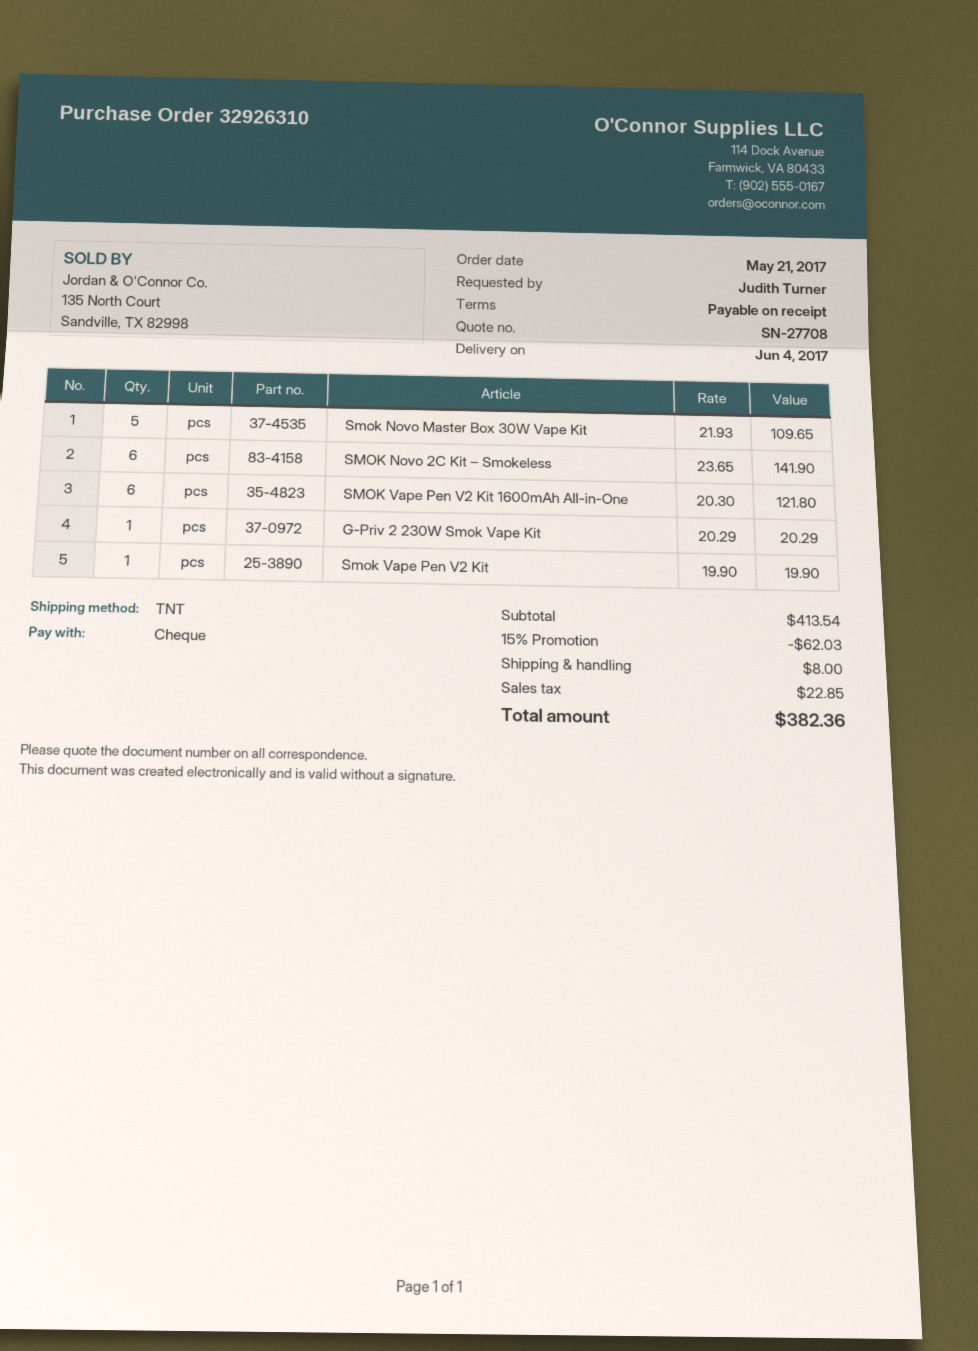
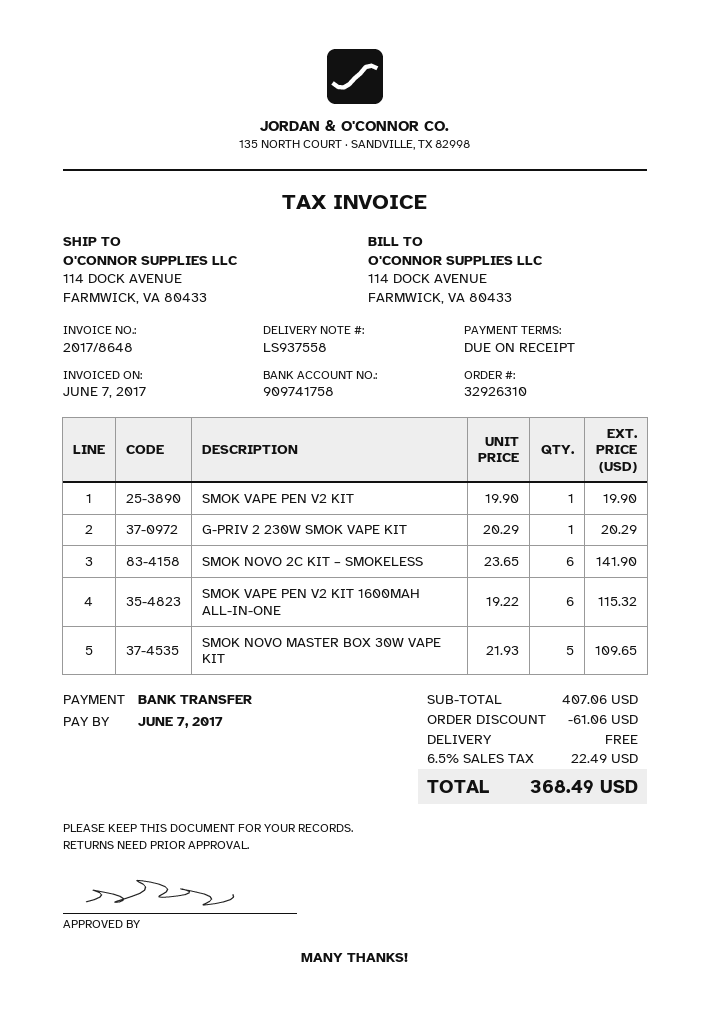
payment method: cheque -> bank transfer
SMOK Vape Pen V2 Kit 1600mAh All-in-One: 6 x 20.30 = 121.80 -> 6 x 19.22 = 115.32
subtotal: 413.54 -> 407.06
discount: 62.03 -> 61.06
shipping: 8.00 -> 0.00
tax: 22.85 -> 22.49
total: 382.36 -> 368.49

